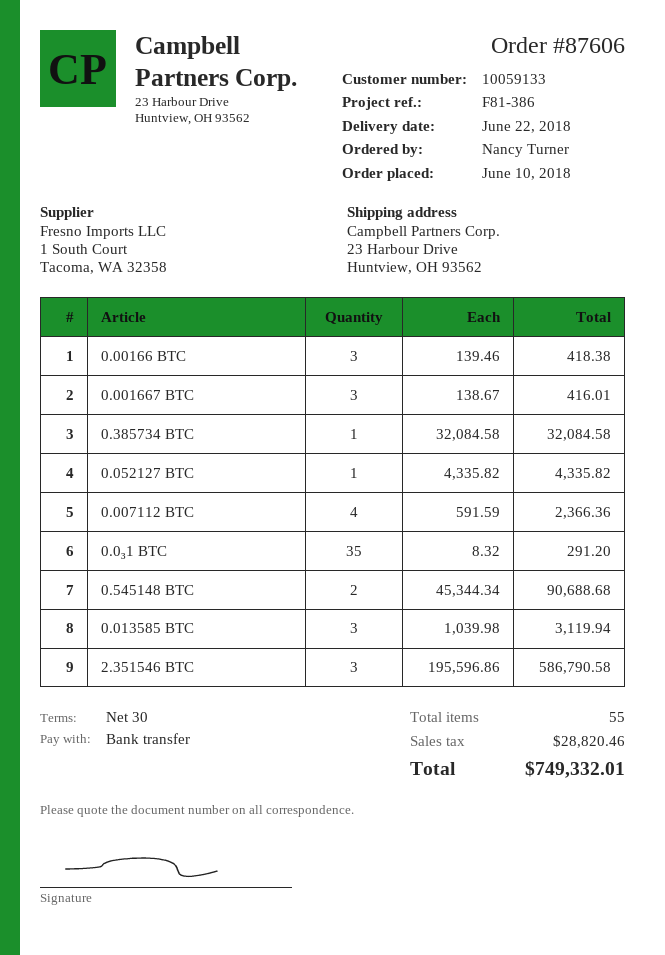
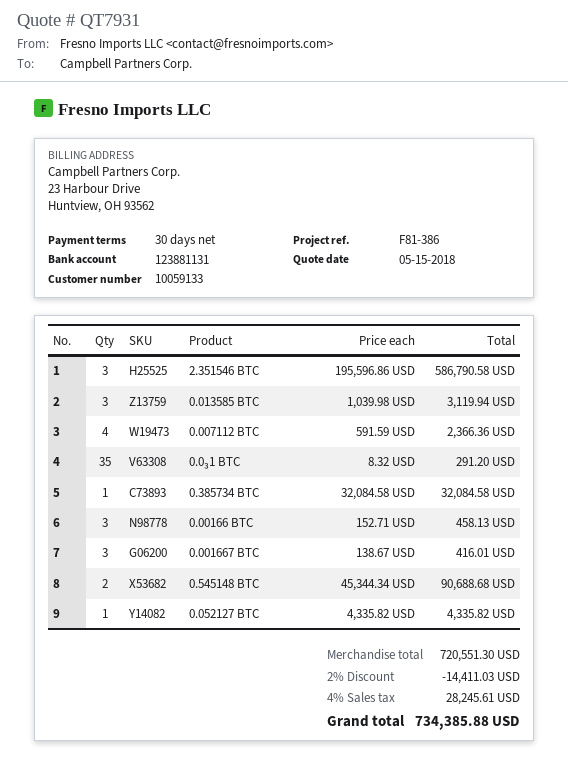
0.00166 BTC: 3 x 139.46 = 418.38 -> 3 x 152.71 = 458.13
discount: none -> 2% = 14411.03
tax: 28820.46 -> 28245.61
total: 749332.01 -> 734385.88

